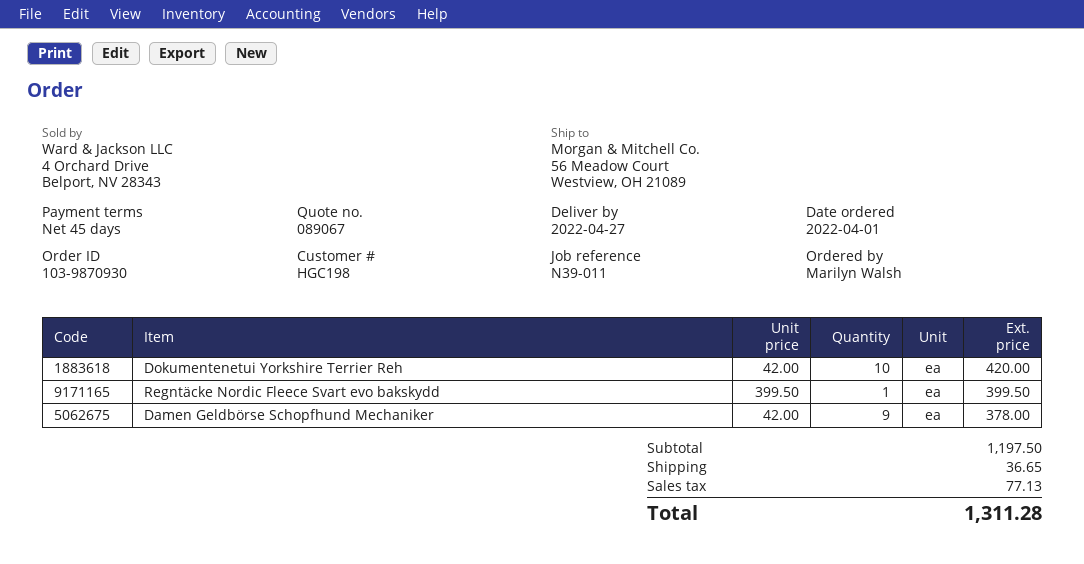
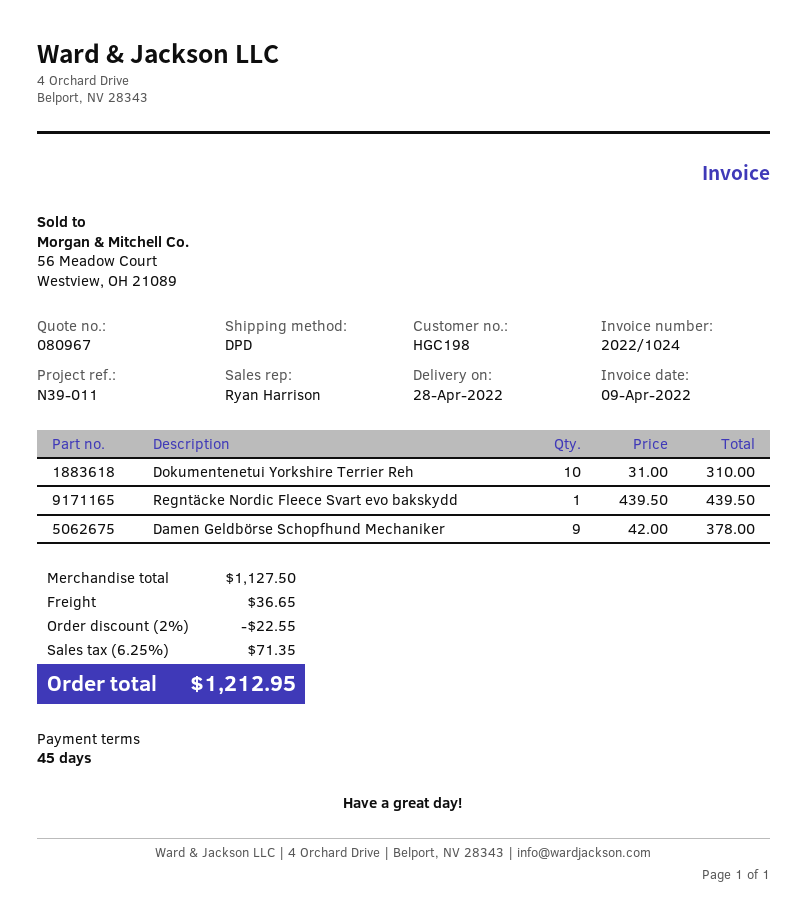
quote number: 089067 -> 080967
delivery date: 2022-04-27 -> 2022-04-28
Dokumentenetui Yorkshire Terrier Reh: 10 x 42.00 = 420.00 -> 10 x 31.00 = 310.00
Regntäcke Nordic Fleece Svart evo bakskydd: 1 x 399.50 = 399.50 -> 1 x 439.50 = 439.50
subtotal: 1197.50 -> 1127.50
discount: none -> 2% = 22.55
tax: 77.13 -> 71.35
total: 1311.28 -> 1212.95

